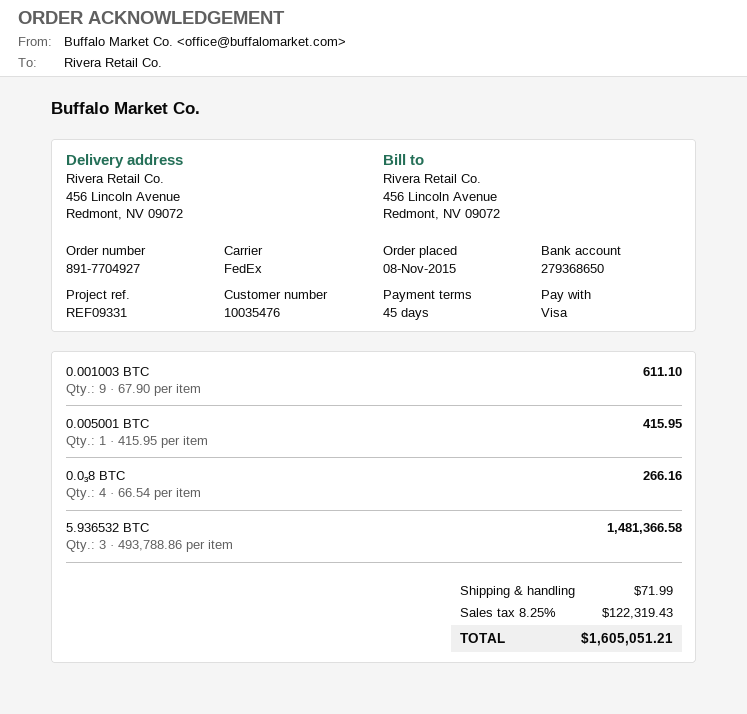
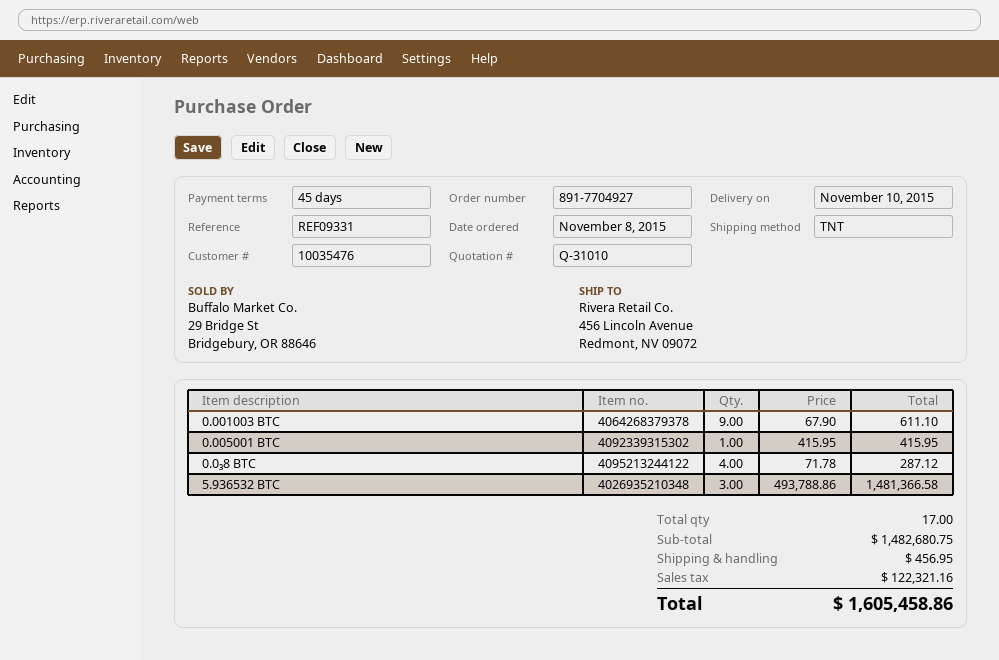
shipping method: FedEx -> TNT
0.0₃8 BTC: 4 x 66.54 = 266.16 -> 4 x 71.78 = 287.12
shipping: 71.99 -> 456.95
tax: 122319.43 -> 122321.16
total: 1605051.21 -> 1605458.86

